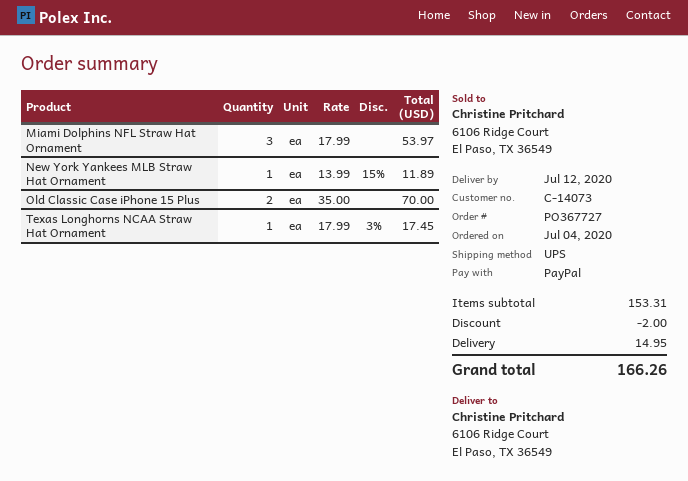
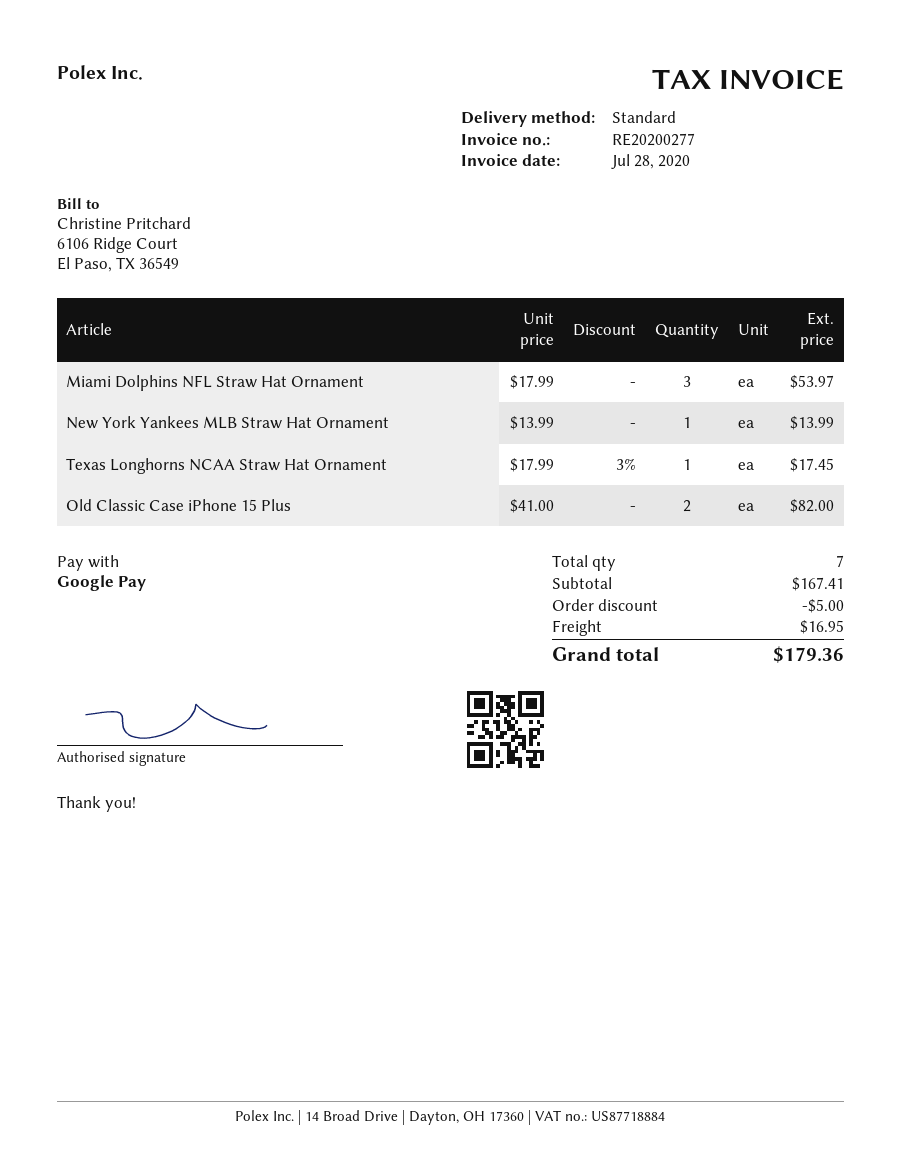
payment method: PayPal -> Google Pay
shipping method: UPS -> standard
New York Yankees MLB Straw Hat Ornament: 1 x 13.99 - 15% = 11.89 -> 1 x 13.99 = 13.99
Old Classic Case iPhone 15 Plus: 2 x 35.00 = 70.00 -> 2 x 41.00 = 82.00
subtotal: 153.31 -> 167.41
discount: 2.00 -> 5.00
shipping: 14.95 -> 16.95
total: 166.26 -> 179.36

